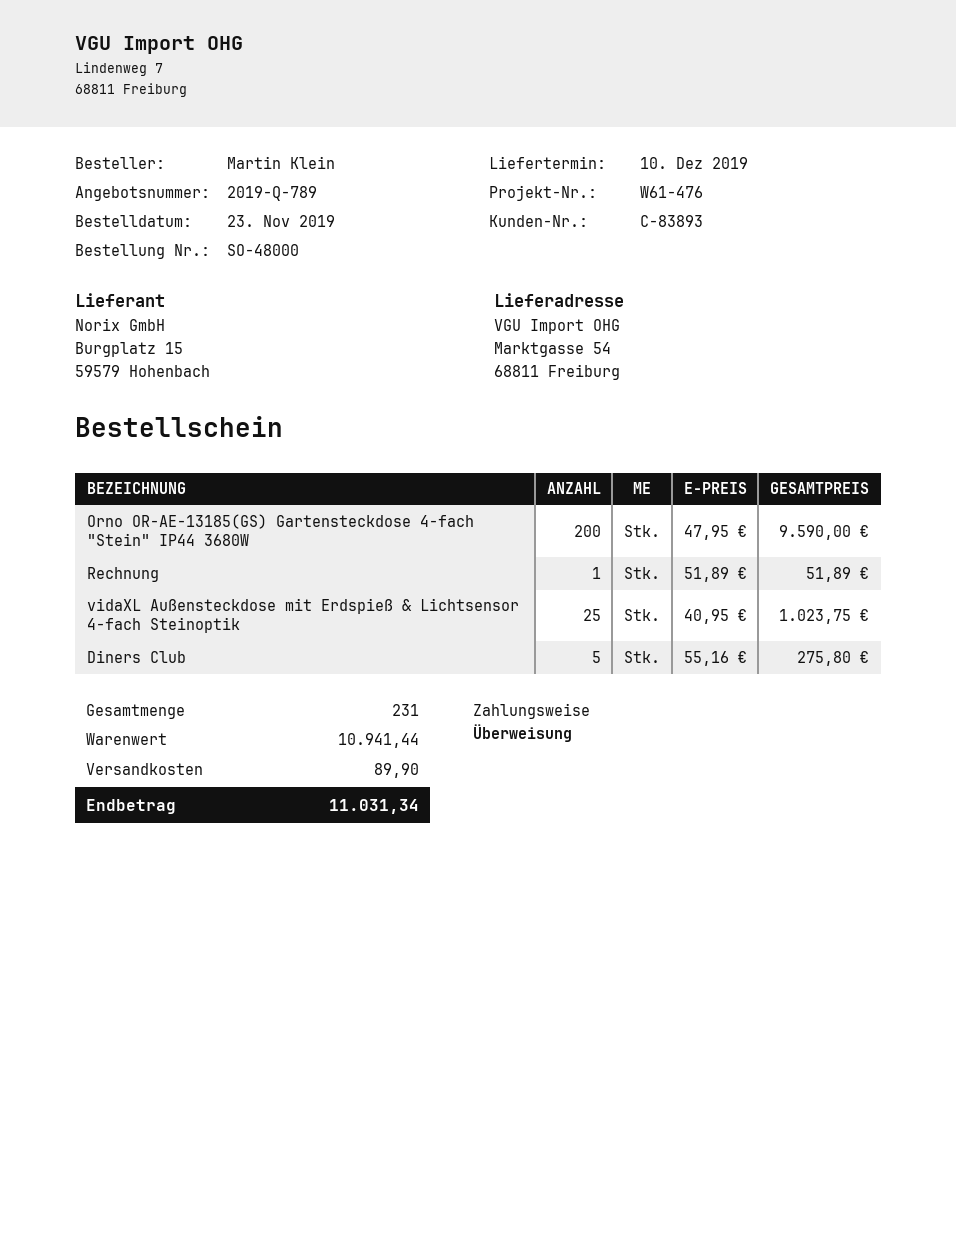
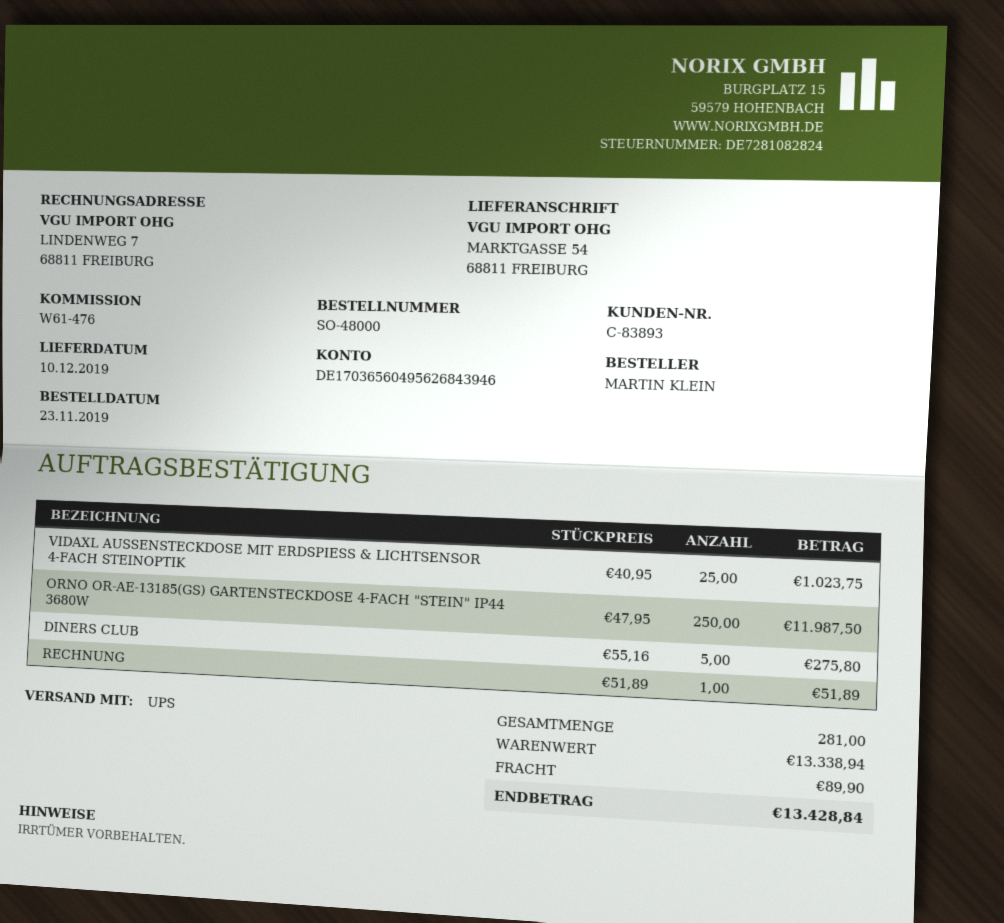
Orno OR-AE-13185(GS) Gartensteckdose 4-fach "Stein" IP44 3680W: 200 x 47.95 = 9590.00 -> 250 x 47.95 = 11987.50
total quantity: 231 -> 281
subtotal: 10941.44 -> 13338.94
total: 11031.34 -> 13428.84

